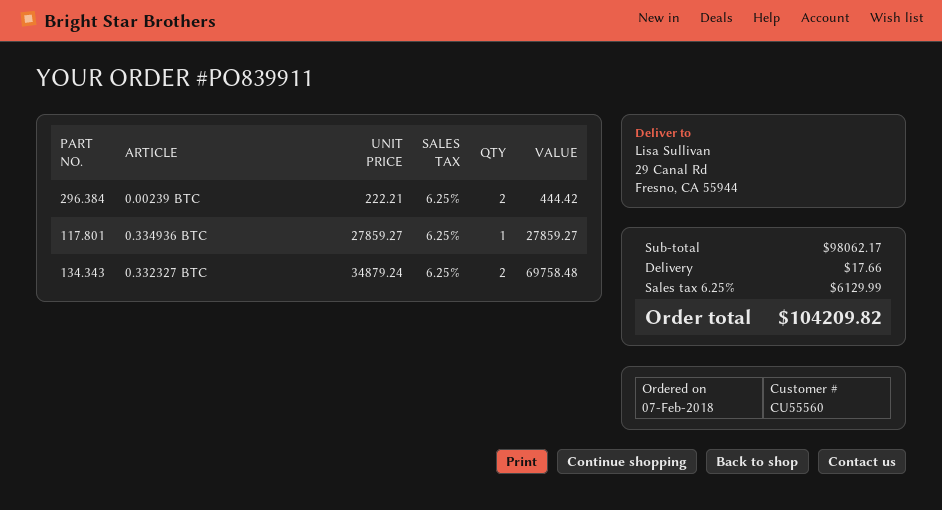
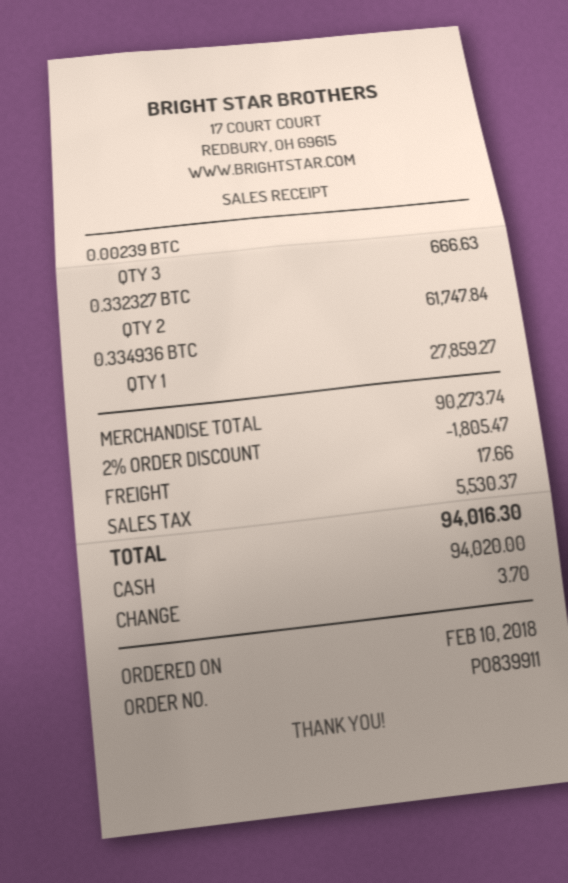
order date: 2018-02-07 -> 2018-02-10
0.00239 BTC: 2 for 444.42 -> 3 for 666.63
0.332327 BTC: 2 for 69758.48 -> 2 for 61747.84
subtotal: 98062.17 -> 90273.74
discount: none -> 2% = 1805.47
tax: 6129.99 -> 5530.37
total: 104209.82 -> 94016.30

